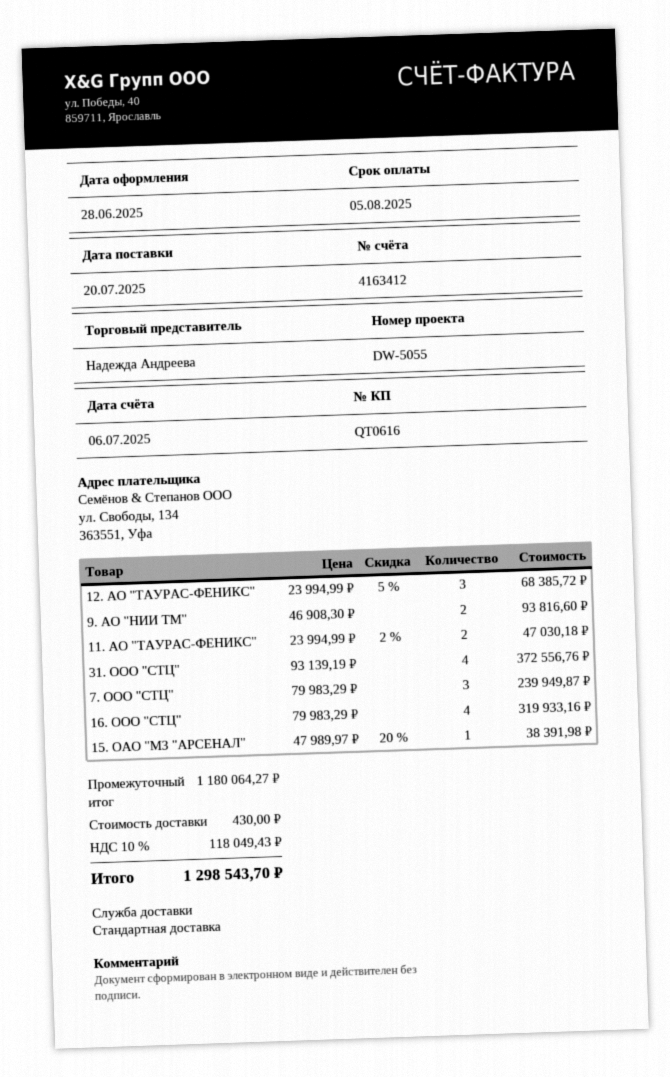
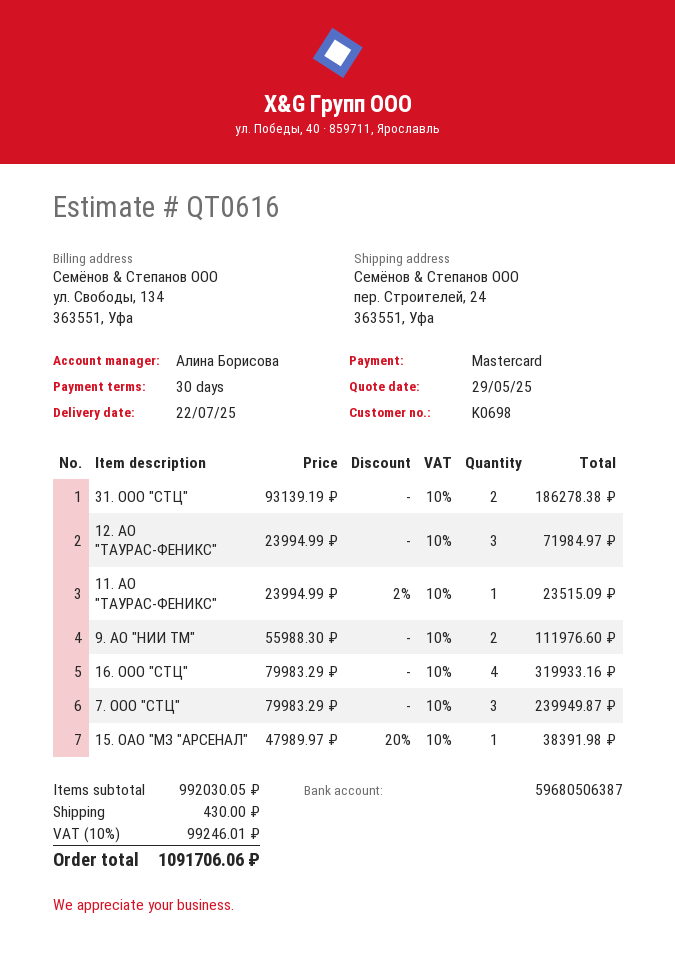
delivery date: 2025-07-20 -> 2025-07-22
sales rep: Надежда Андреева -> Алина Борисова
12. АО "ТАУРАС-ФЕНИКС": 3 x 23994.99 - 5% = 68385.72 -> 3 x 23994.99 = 71984.97
9. АО "НИИ ТМ": 2 x 46908.30 = 93816.60 -> 2 x 55988.30 = 111976.60
11. АО "ТАУРАС-ФЕНИКС": 2 x 23994.99 - 2% = 47030.18 -> 1 x 23994.99 - 2% = 23515.09
31. ООО "СТЦ": 4 x 93139.19 = 372556.76 -> 2 x 93139.19 = 186278.38
subtotal: 1180064.27 -> 992030.05
tax: 10% = 118049.43 -> 10% = 99246.01
total: 1298543.70 -> 1091706.06

